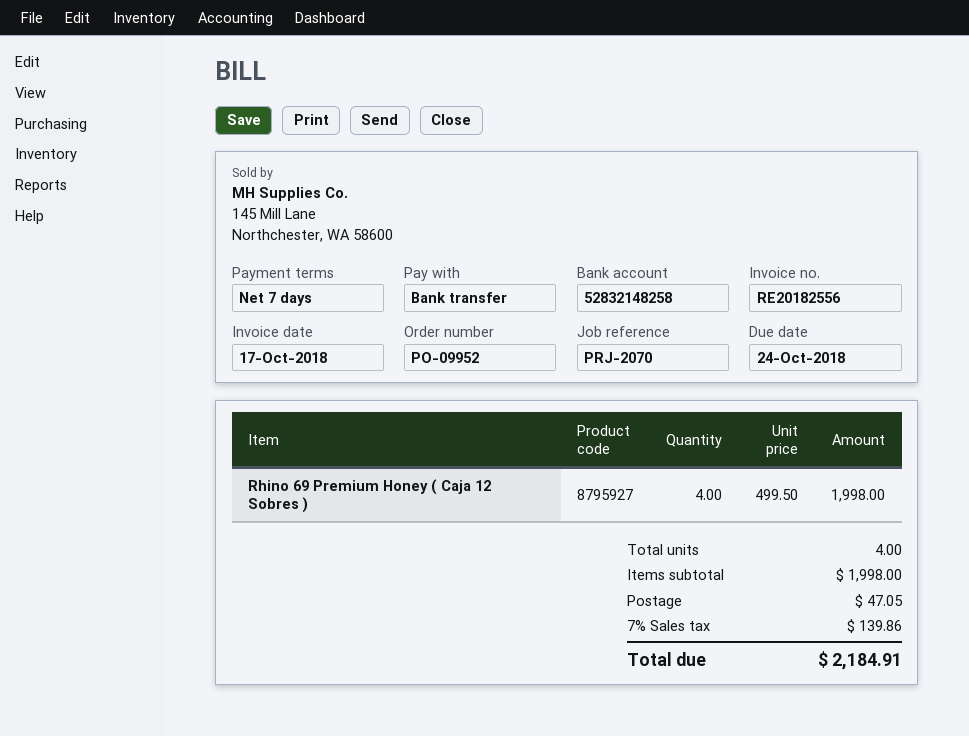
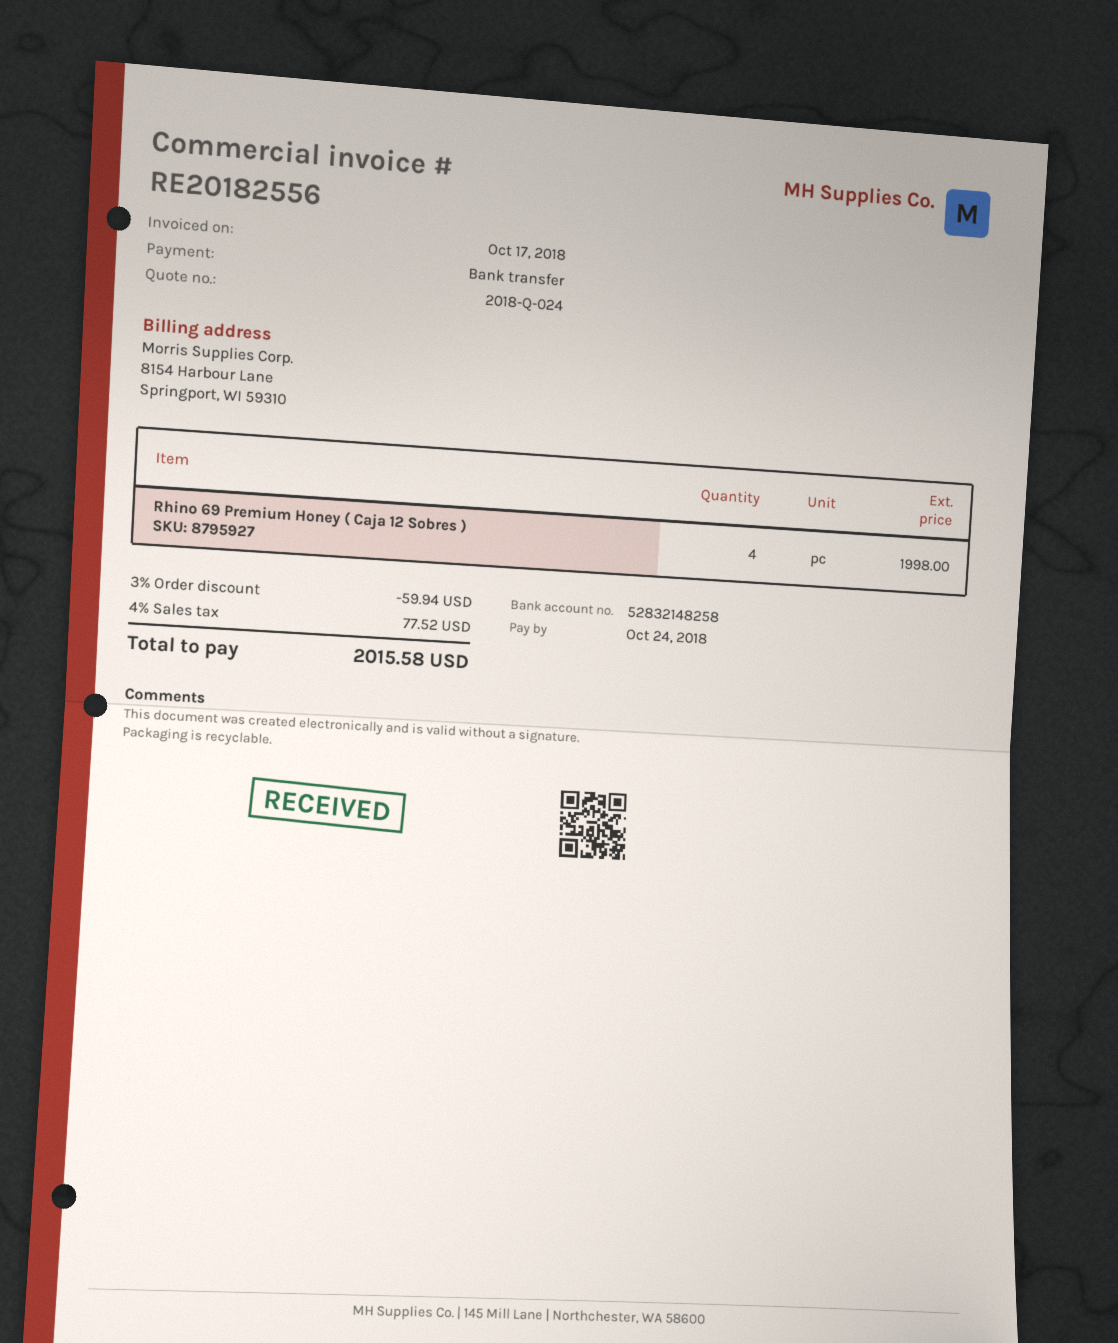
discount: none -> 3% = 59.94
shipping: 47.05 -> none
tax: 7% = 139.86 -> 4% = 77.52
total: 2184.91 -> 2015.58

